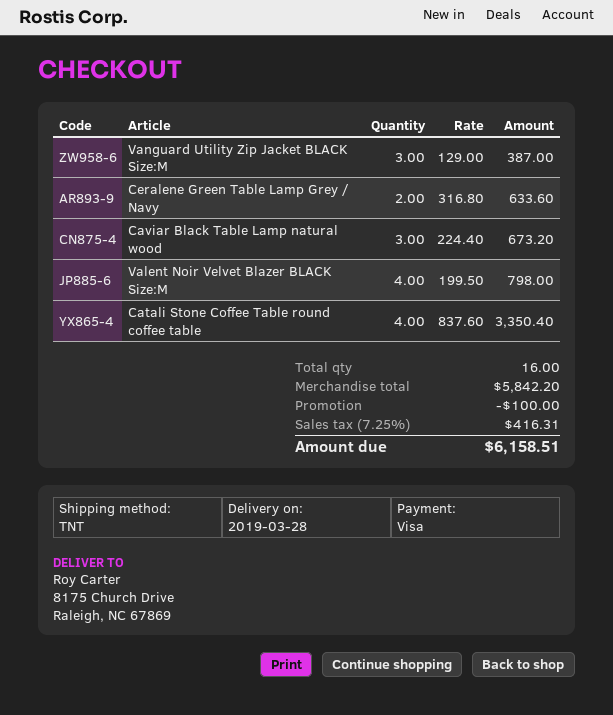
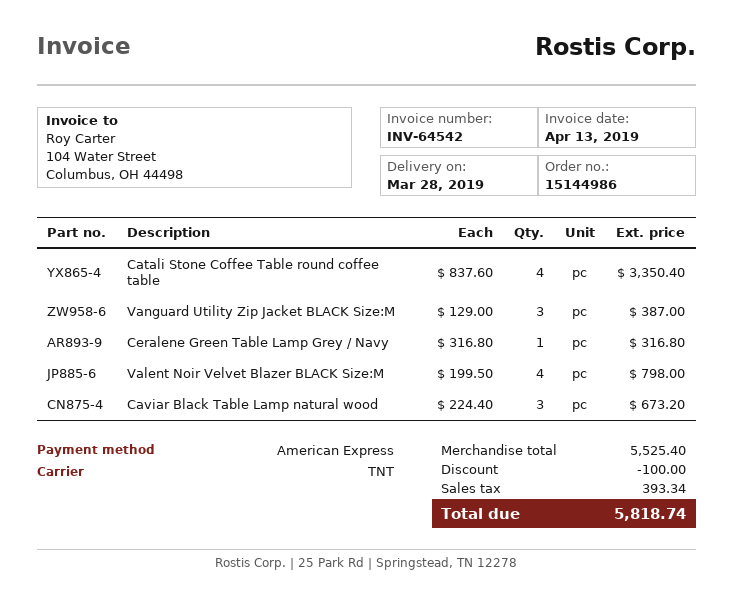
payment method: Visa -> American Express
Ceralene Green Table Lamp Grey / Navy: 2 x 316.80 = 633.60 -> 1 x 316.80 = 316.80
subtotal: 5842.20 -> 5525.40
tax: 416.31 -> 393.34
total: 6158.51 -> 5818.74

